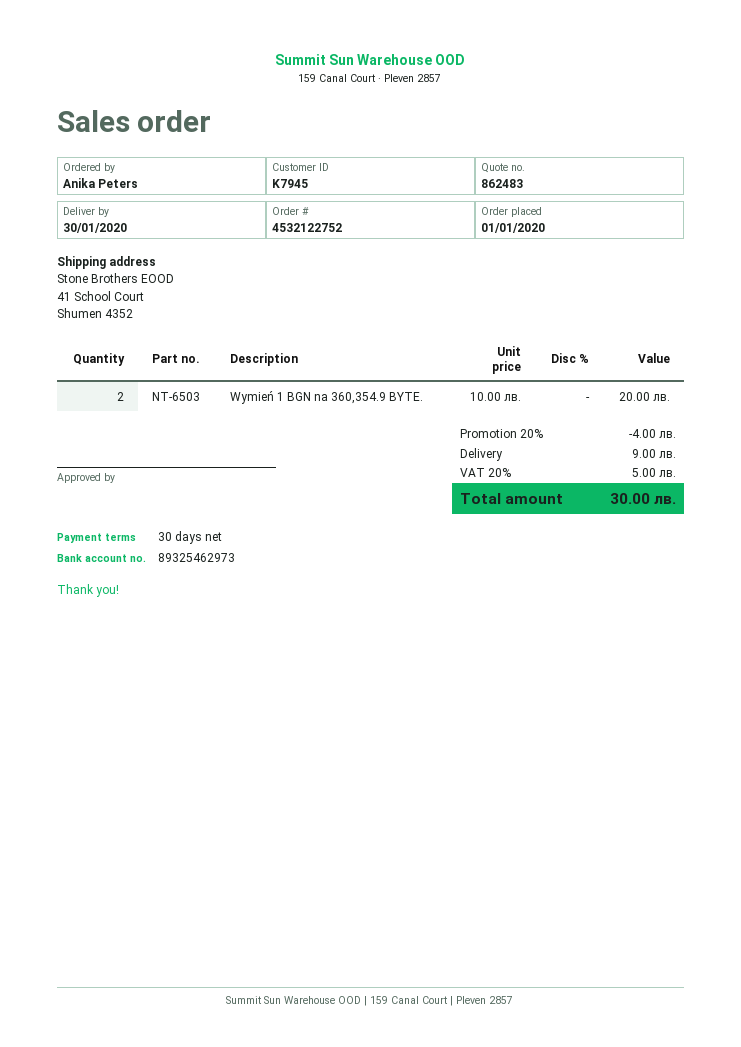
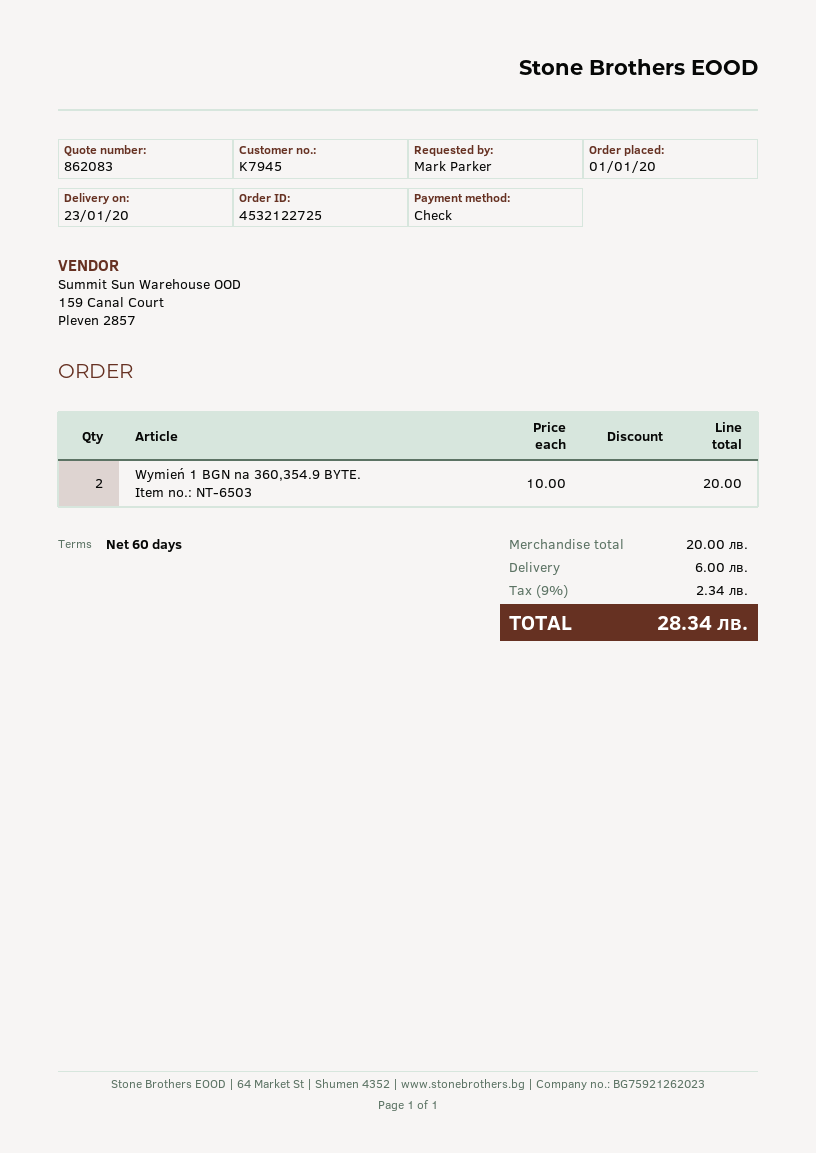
quote number: 862483 -> 862083
order number: 4532122752 -> 4532122725
delivery date: 2020-01-30 -> 2020-01-23
payment terms: 30 days -> 60 days
ordered by: Anika Peters -> Mark Parker
discount: 20% = 4.00 -> none
shipping: 9.00 -> 6.00
tax: 20% = 5.00 -> 9% = 2.34
total: 30.00 -> 28.34

